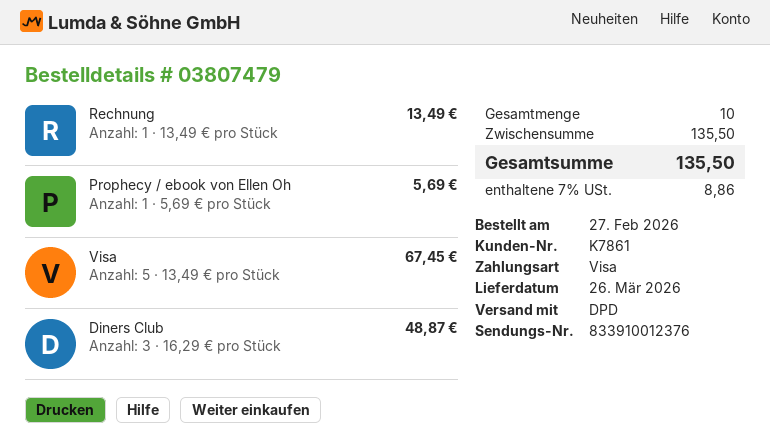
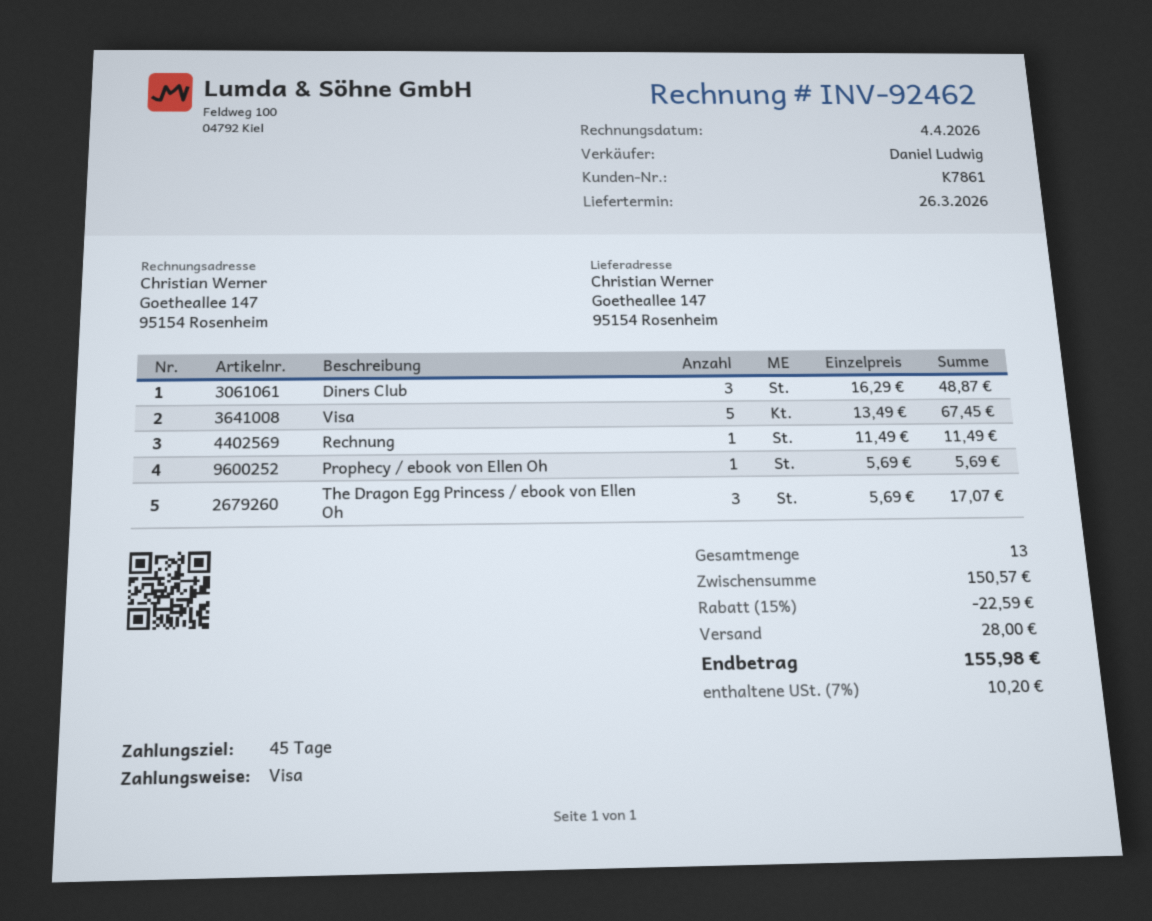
Rechnung: 1 x 13.49 = 13.49 -> 1 x 11.49 = 11.49
The Dragon Egg Princess / ebook von Ellen Oh: none -> 3 x 5.69 = 17.07
total quantity: 10 -> 13
subtotal: 135.50 -> 150.57
discount: none -> 15% = 22.59
shipping: none -> 28.00
tax: 7% = 8.86 -> 7% = 10.20
total: 135.50 -> 155.98

